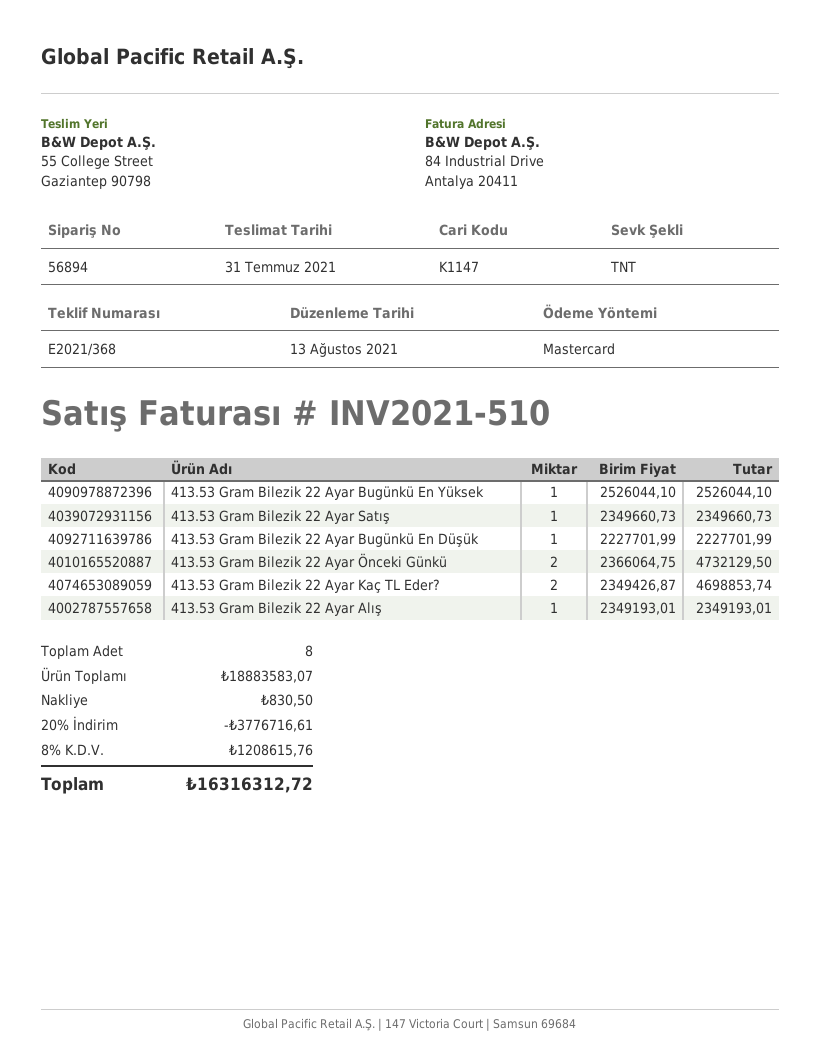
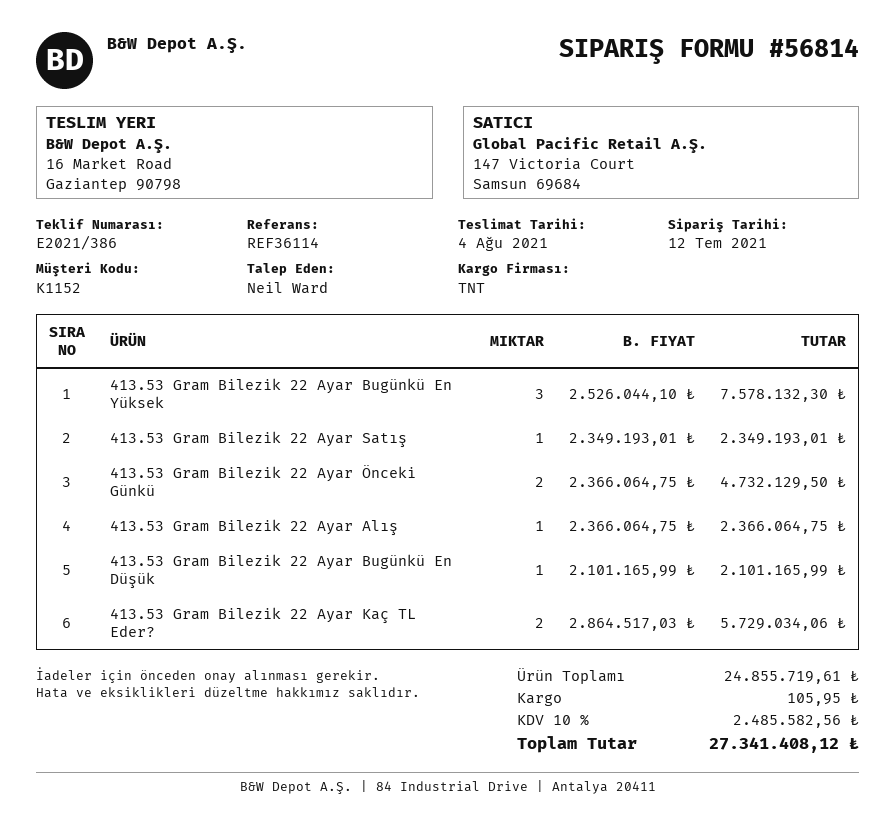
quote number: E2021/368 -> E2021/386
order number: 56894 -> 56814
delivery date: 2021-07-31 -> 2021-08-04
customer number: K1147 -> K1152
ship to: 55 College Street, Gaziantep 90798 -> 16 Market Road, Gaziantep 90798
413.53 Gram Bilezik 22 Ayar Bugünkü En Yüksek: 1 x 2526044.10 = 2526044.10 -> 3 x 2526044.10 = 7578132.30
413.53 Gram Bilezik 22 Ayar Satış: 1 x 2349660.73 = 2349660.73 -> 1 x 2349193.01 = 2349193.01
413.53 Gram Bilezik 22 Ayar Bugünkü En Düşük: 1 x 2227701.99 = 2227701.99 -> 1 x 2101165.99 = 2101165.99
413.53 Gram Bilezik 22 Ayar Kaç TL Eder?: 2 x 2349426.87 = 4698853.74 -> 2 x 2864517.03 = 5729034.06
413.53 Gram Bilezik 22 Ayar Alış: 1 x 2349193.01 = 2349193.01 -> 1 x 2366064.75 = 2366064.75
subtotal: 18883583.07 -> 24855719.61
discount: 20% = 3776716.61 -> none
shipping: 830.50 -> 105.95
tax: 8% = 1208615.76 -> 10% = 2485582.56
total: 16316312.72 -> 27341408.12

